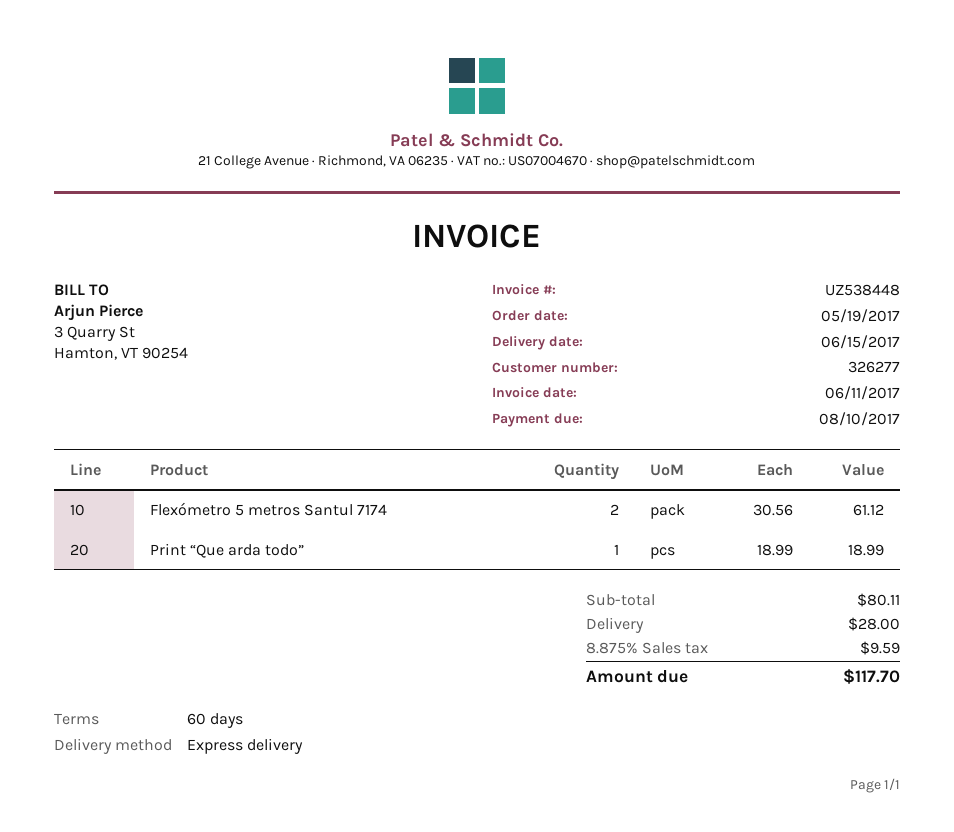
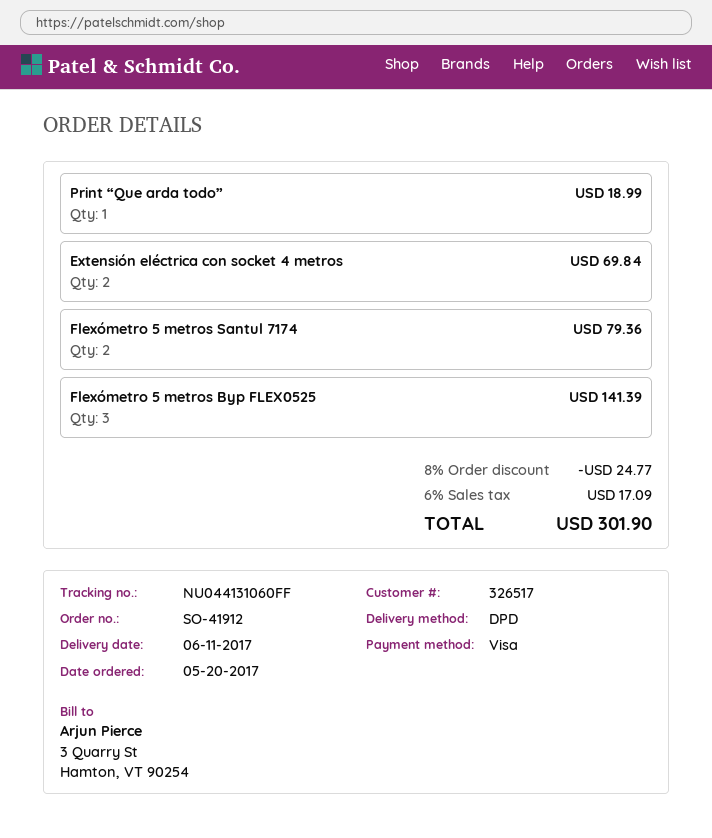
order date: 2017-05-19 -> 2017-05-20
delivery date: 2017-06-15 -> 2017-06-11
customer number: 326277 -> 326517
shipping method: express -> DPD
Flexómetro 5 metros Santul 7174: 2 for 61.12 -> 2 for 79.36
Extensión eléctrica con socket 4 metros: none -> 2 for 69.84
Flexómetro 5 metros Byp FLEX0525: none -> 3 for 141.39
discount: none -> 8% = 24.77
shipping: 28.00 -> none
tax: 8.875% = 9.59 -> 6% = 17.09
total: 117.70 -> 301.90

